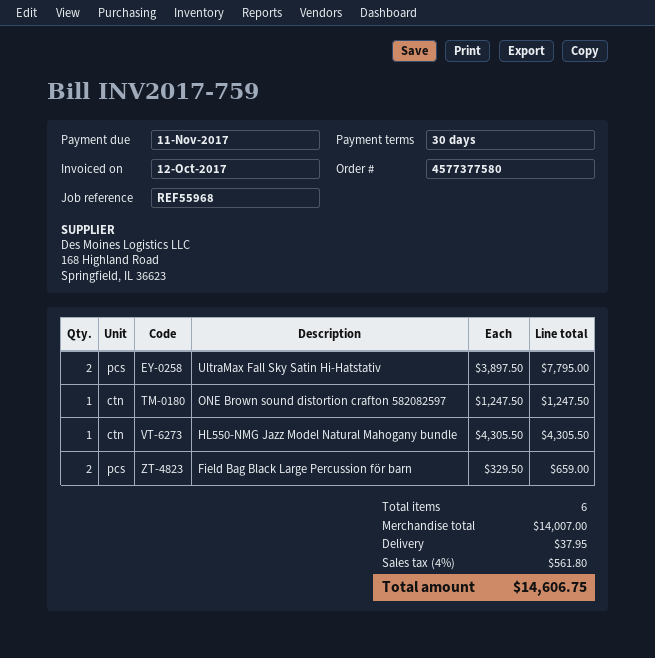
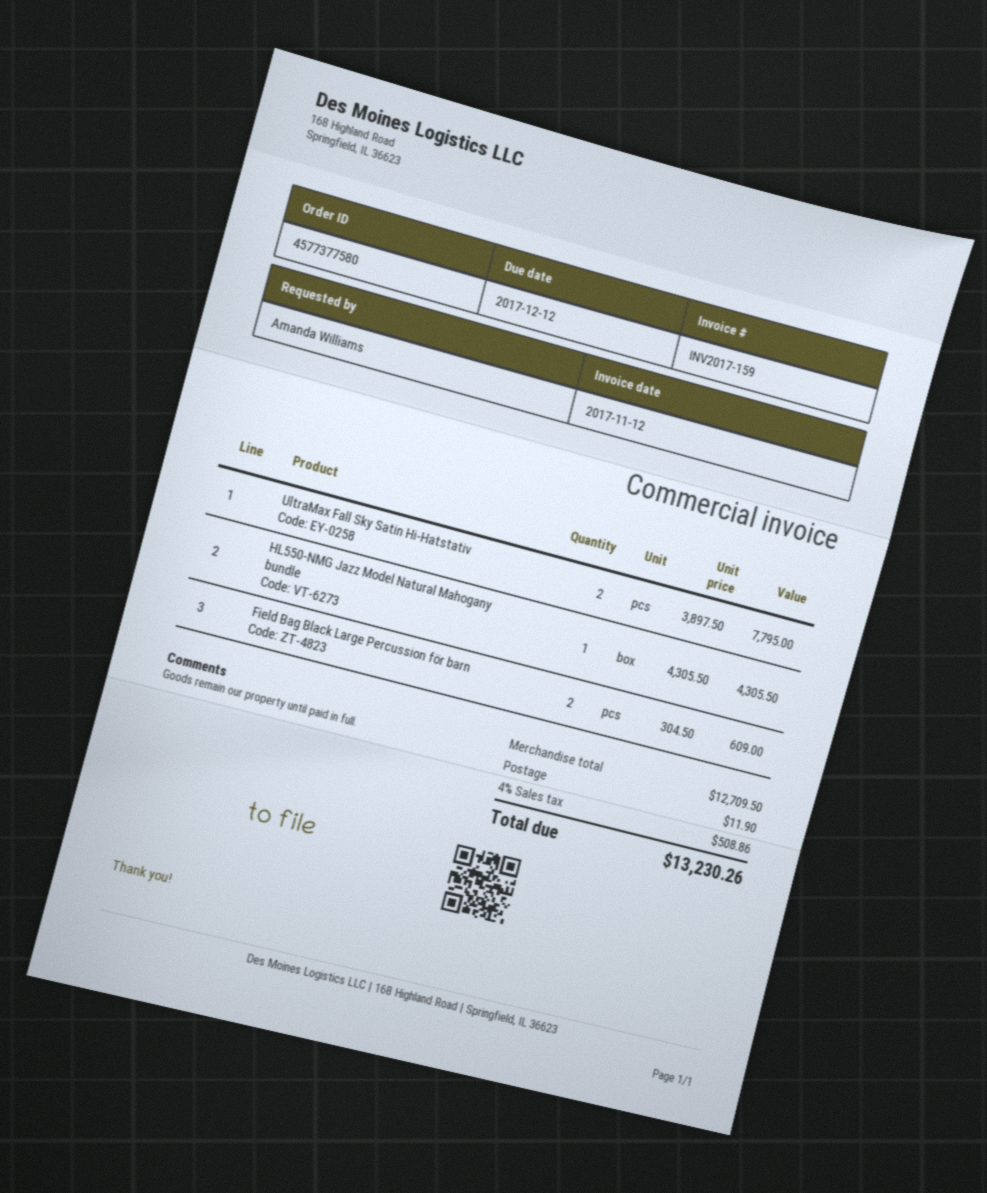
invoice number: INV2017-759 -> INV2017-159
invoice date: 2017-10-12 -> 2017-11-12
due date: 2017-11-11 -> 2017-12-12
ONE Brown sound distortion crafton 582082597: 1 x 1247.50 = 1247.50 -> none
Field Bag Black Large Percussion för barn: 2 x 329.50 = 659.00 -> 2 x 304.50 = 609.00
subtotal: 14007.00 -> 12709.50
shipping: 37.95 -> 11.90
tax: 4% = 561.80 -> 4% = 508.86
total: 14606.75 -> 13230.26

